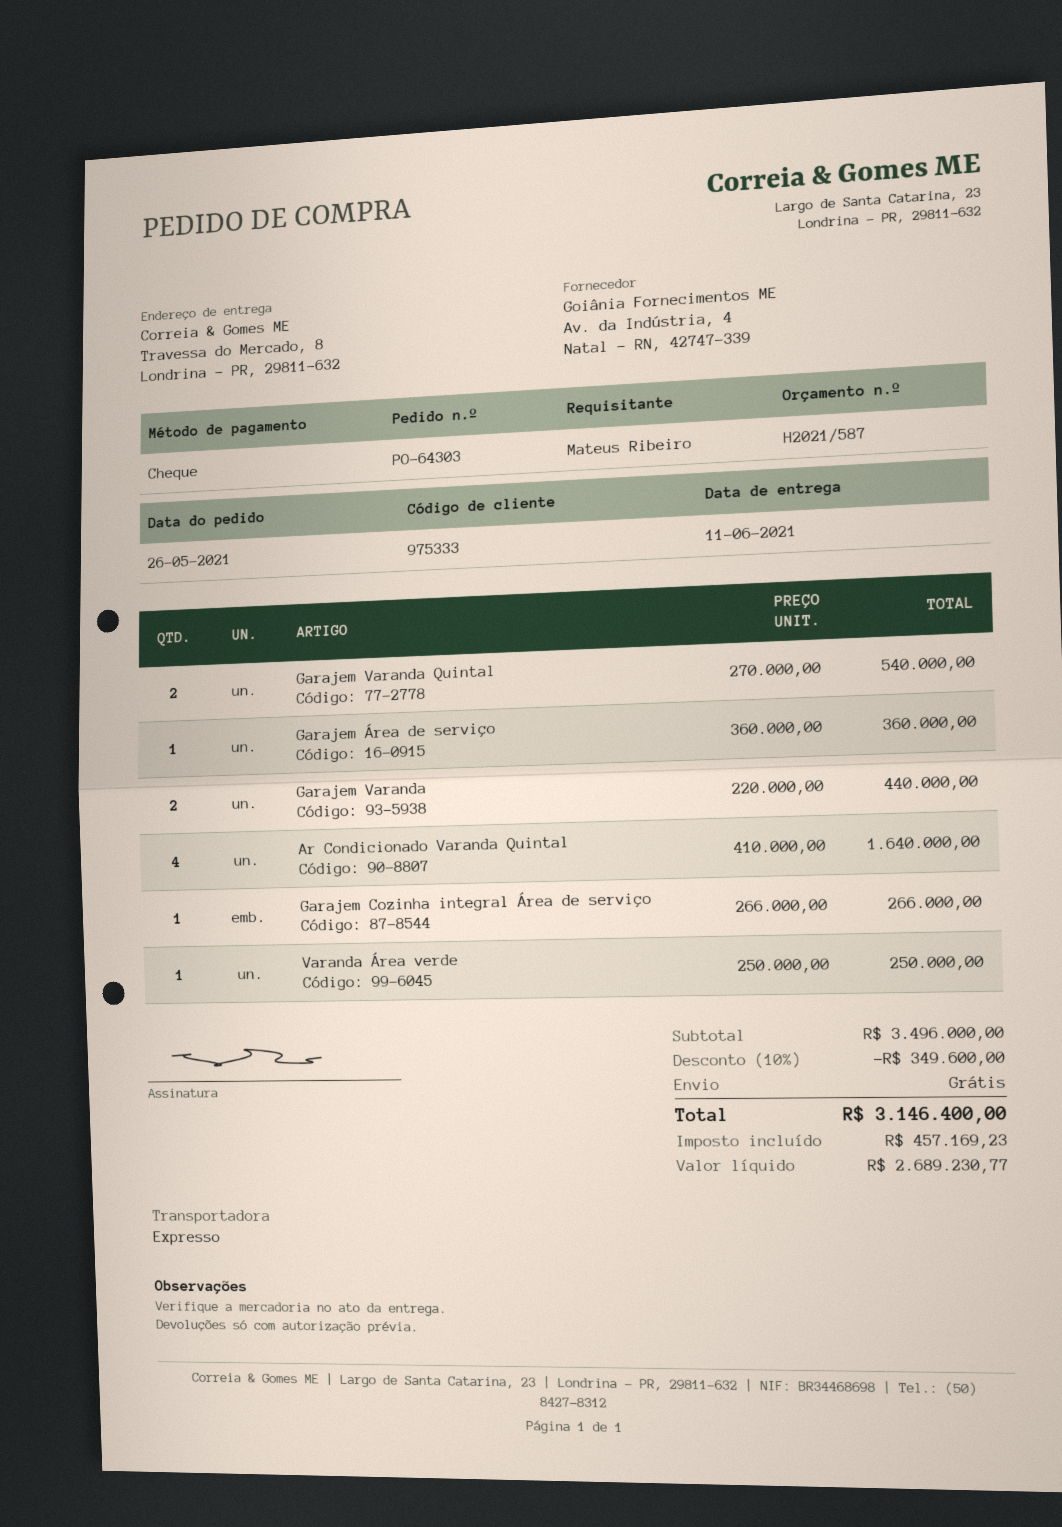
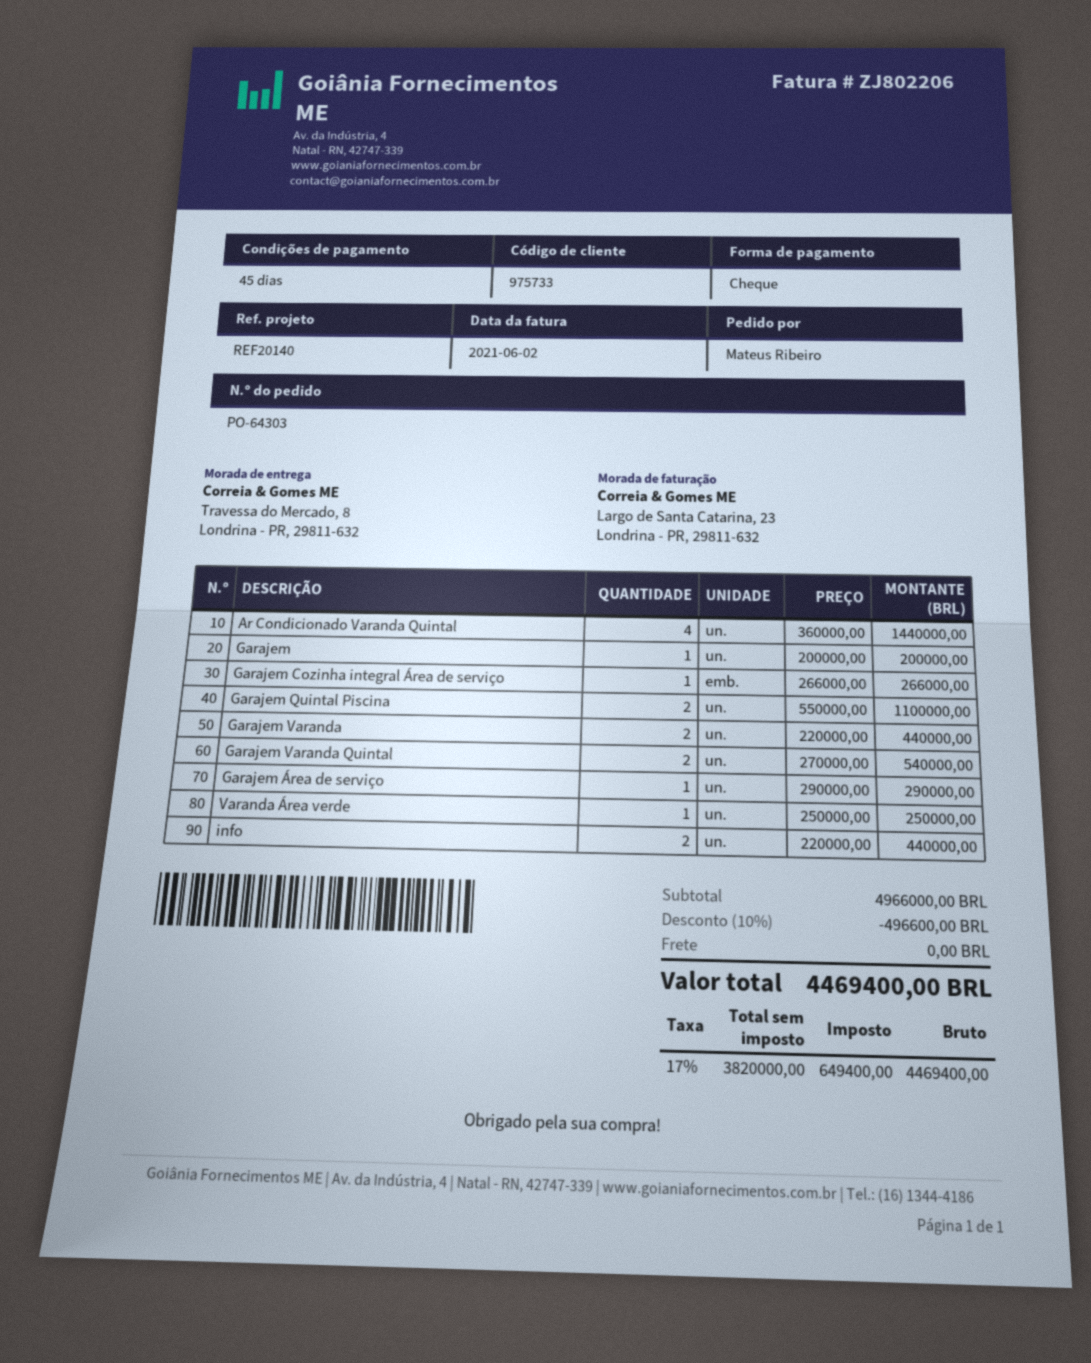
customer number: 975333 -> 975733
Garajem Área de serviço: 1 x 360000.00 = 360000.00 -> 1 x 290000.00 = 290000.00
Ar Condicionado Varanda Quintal: 4 x 410000.00 = 1640000.00 -> 4 x 360000.00 = 1440000.00
Garajem: none -> 1 x 200000.00 = 200000.00
Garajem Quintal Piscina: none -> 2 x 550000.00 = 1100000.00
info: none -> 2 x 220000.00 = 440000.00
subtotal: 3496000.00 -> 4966000.00
discount: 10% = 349600.00 -> 10% = 496600.00
net: 2689230.77 -> 3820000.00
tax: 457169.23 -> 649400.00
total: 3146400.00 -> 4469400.00

